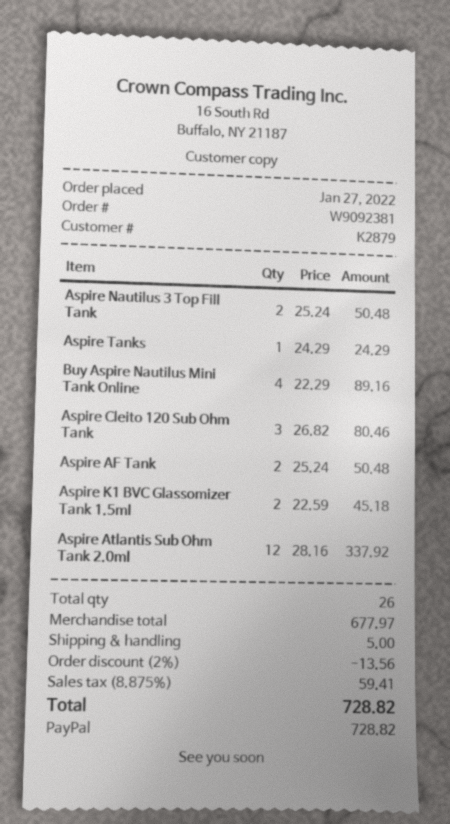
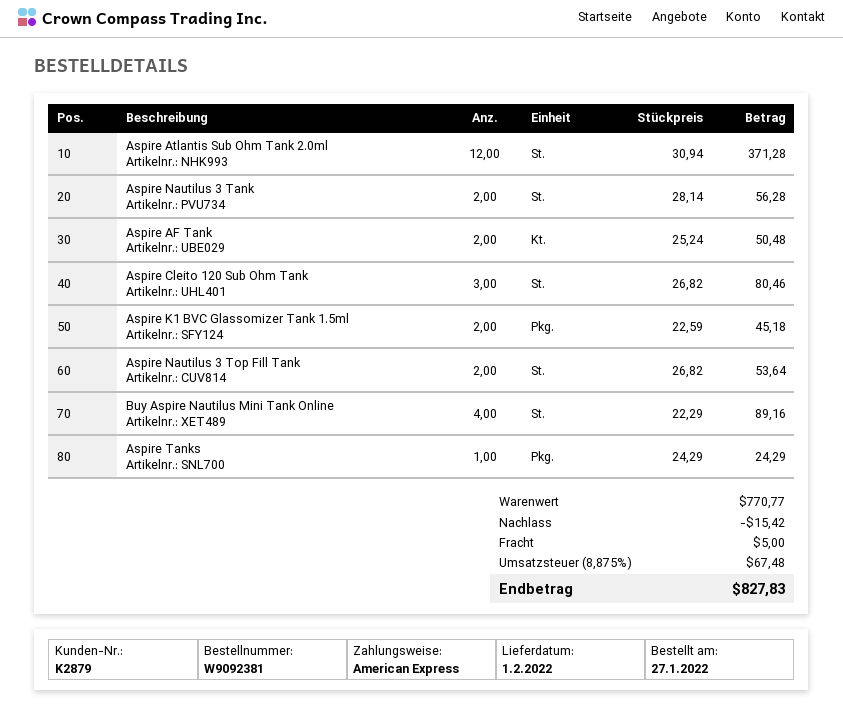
payment method: PayPal -> American Express
Aspire Nautilus 3 Top Fill Tank: 2 x 25.24 = 50.48 -> 2 x 26.82 = 53.64
Aspire Atlantis Sub Ohm Tank 2.0ml: 12 x 28.16 = 337.92 -> 12 x 30.94 = 371.28
Aspire Nautilus 3 Tank: none -> 2 x 28.14 = 56.28
subtotal: 677.97 -> 770.77
discount: 13.56 -> 15.42
tax: 8.875% = 59.41 -> 8.875% = 67.48
total: 728.82 -> 827.83

